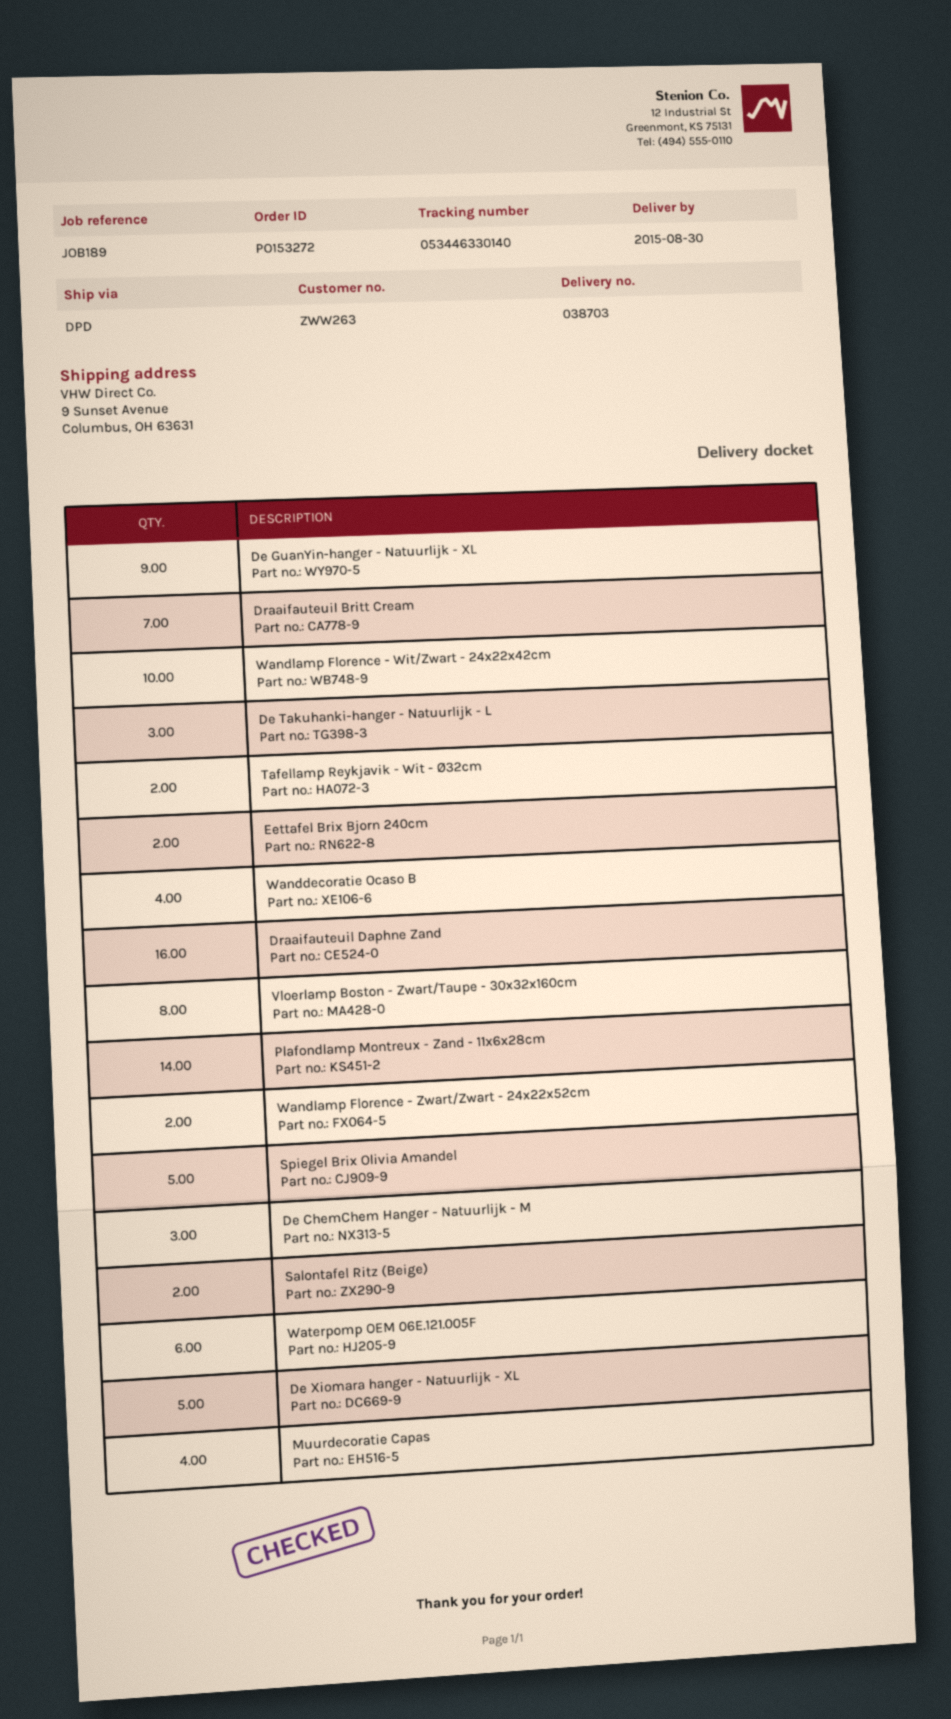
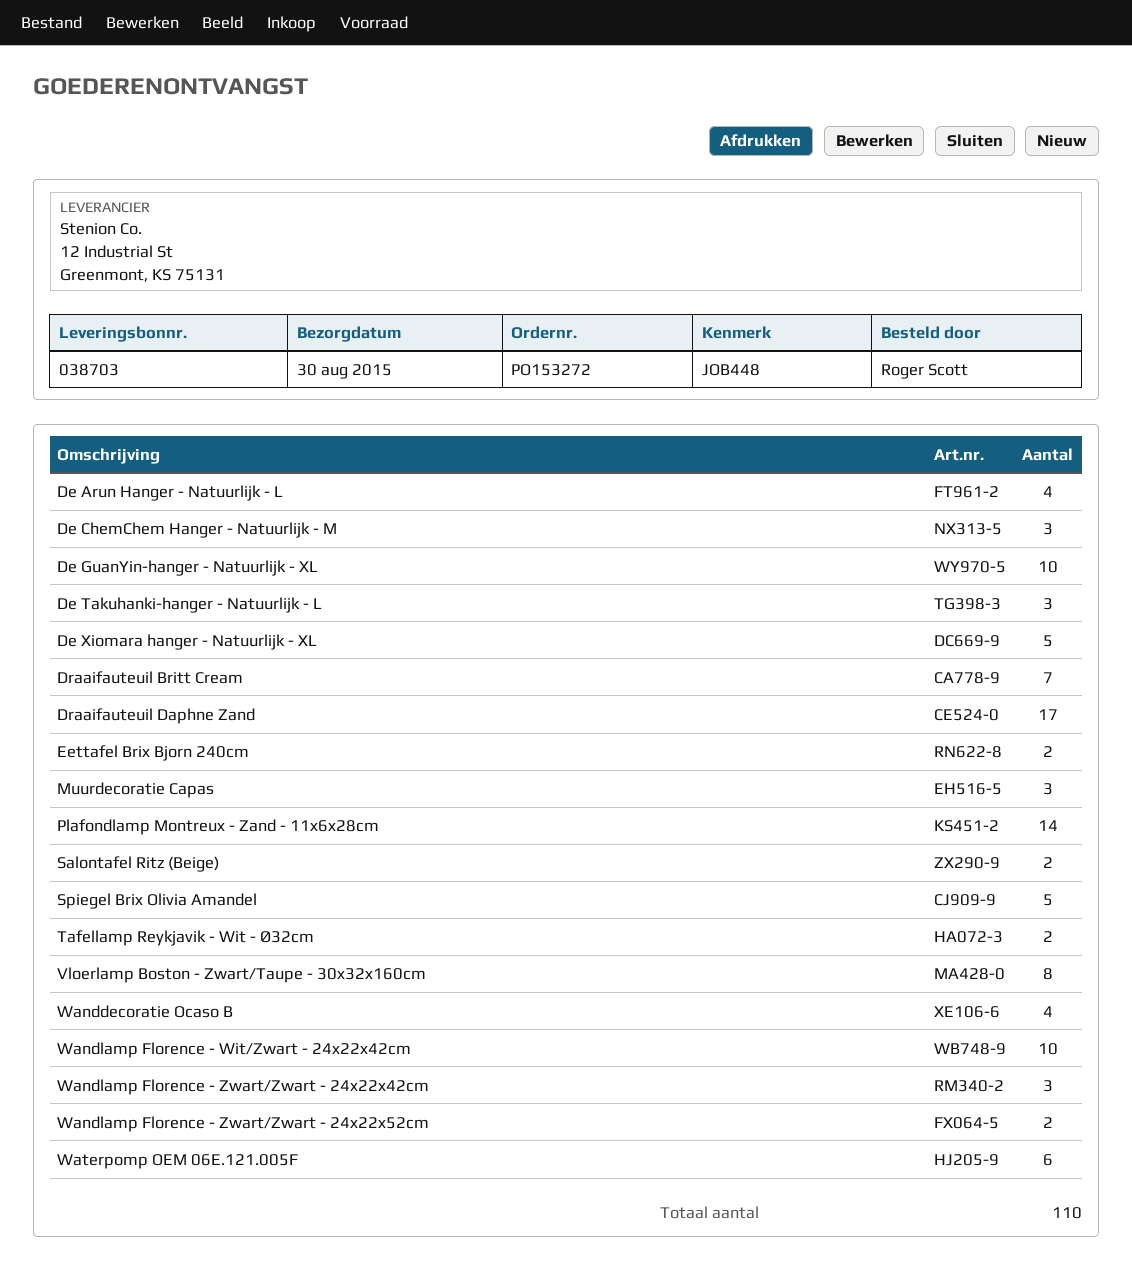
reference: JOB189 -> JOB448
De GuanYin-hanger - Natuurlijk - XL: 9 -> 10
Draaifauteuil Daphne Zand: 16 -> 17
Muurdecoratie Capas: 4 -> 3
De Arun Hanger - Natuurlijk - L: none -> 4
Wandlamp Florence - Zwart/Zwart - 24x22x42cm: none -> 3

